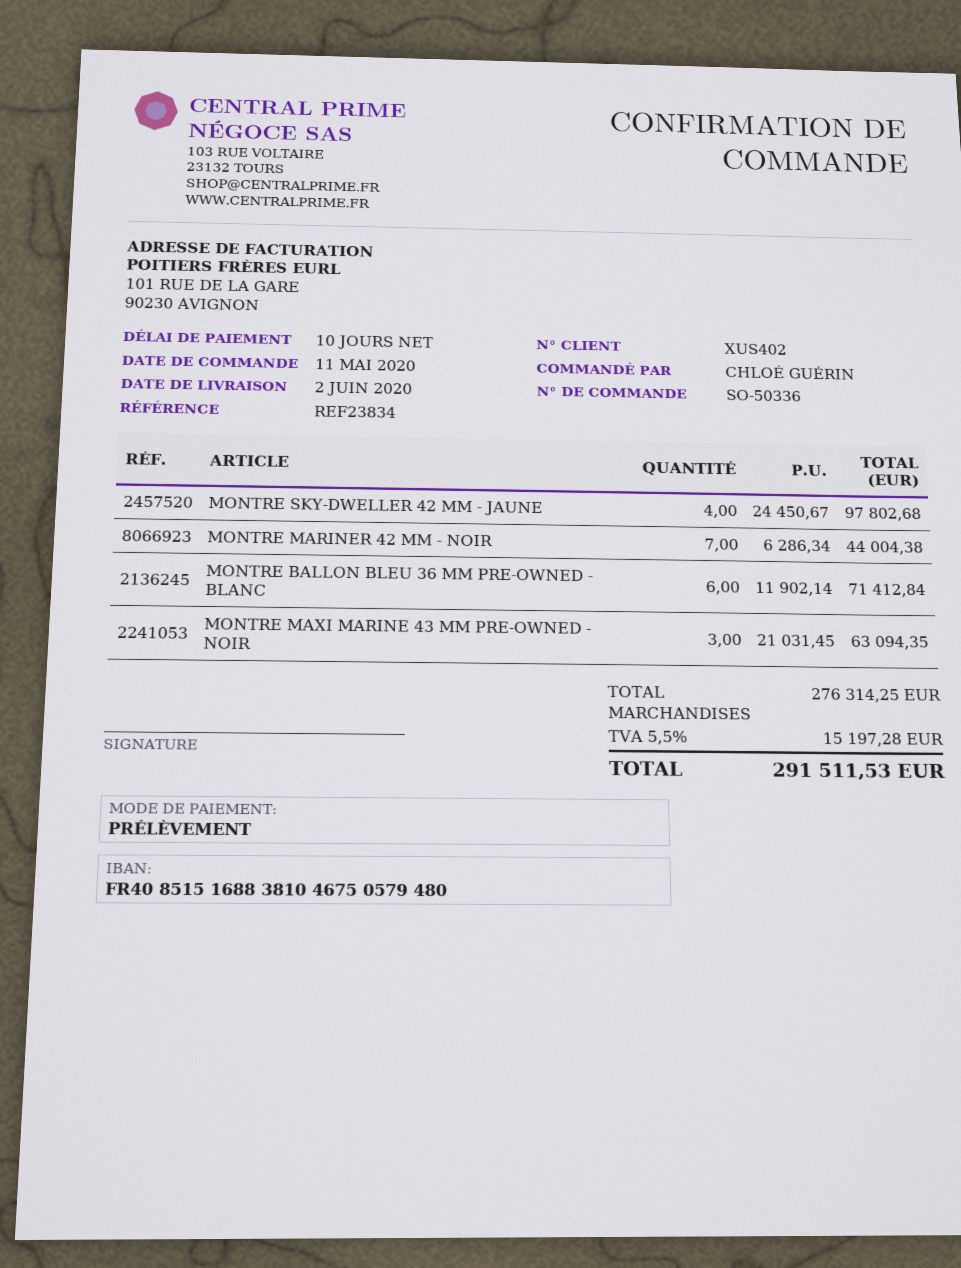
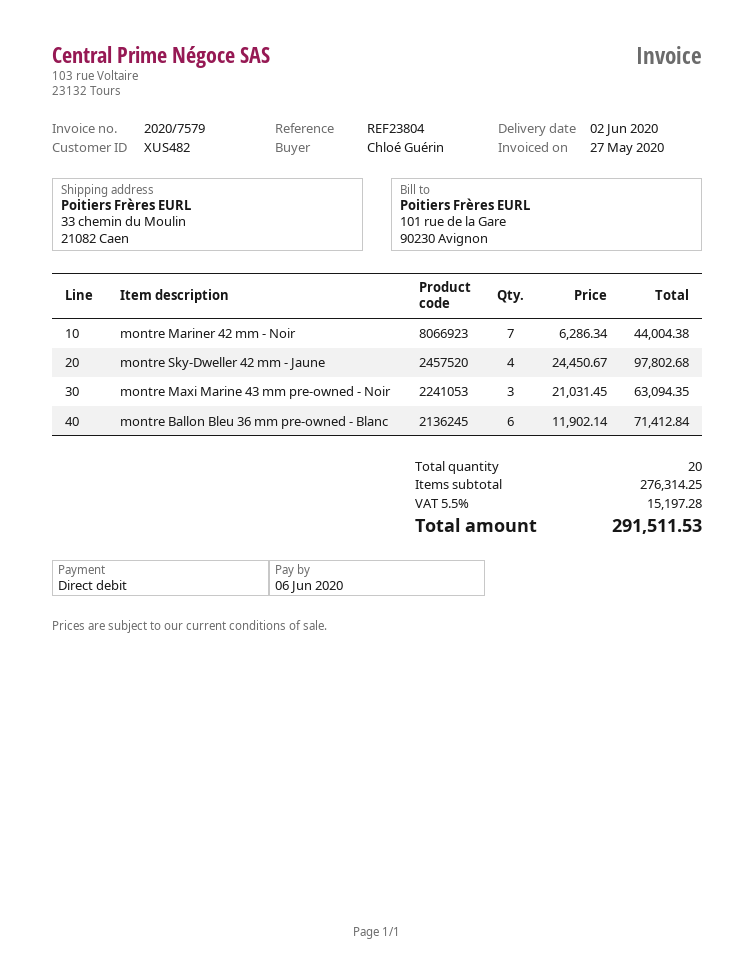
customer number: XUS402 -> XUS482
reference: REF23834 -> REF23804

